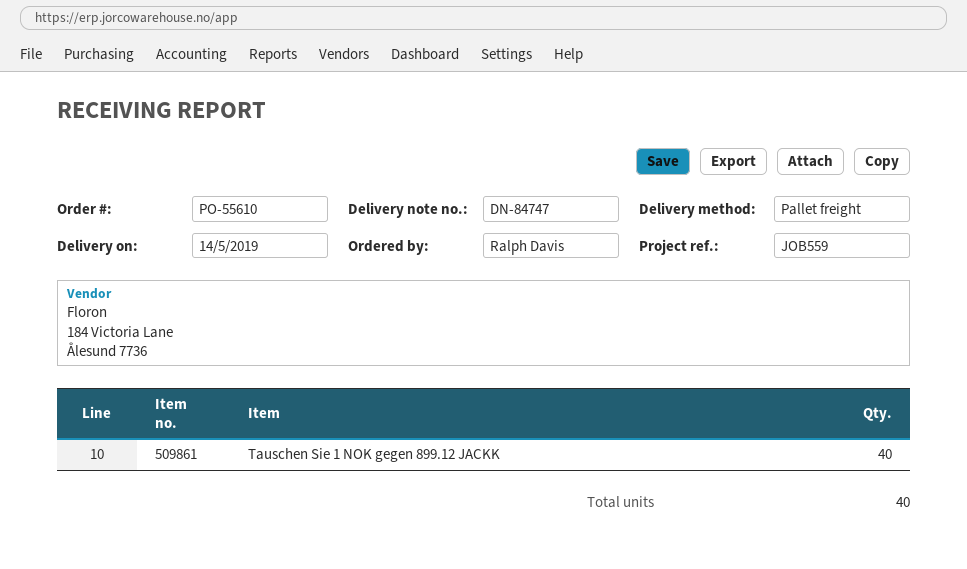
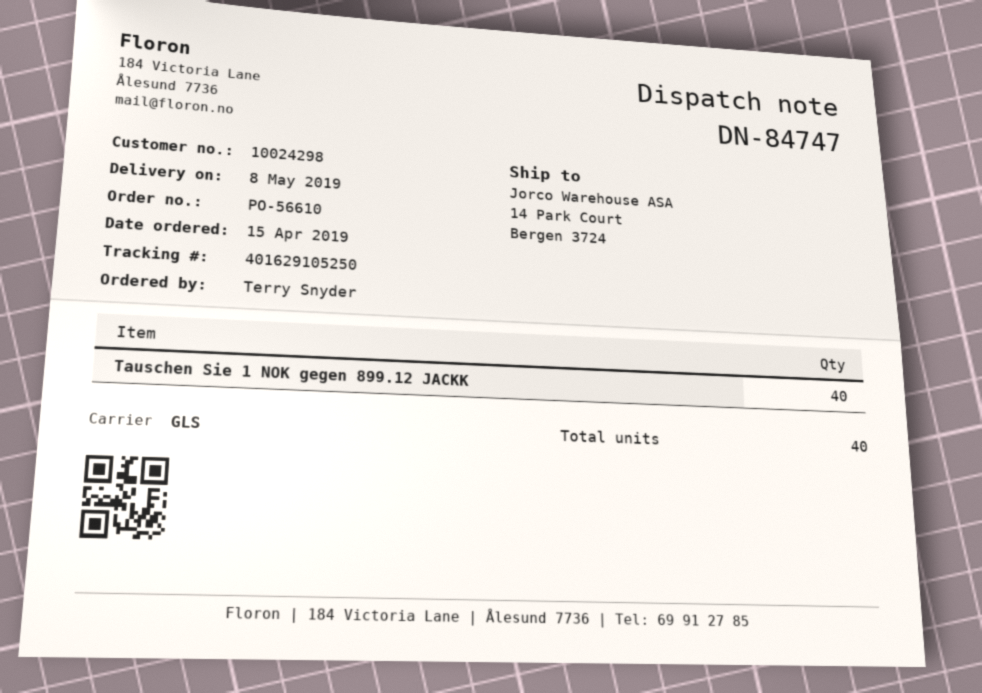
order number: PO-55610 -> PO-56610
delivery date: 2019-05-14 -> 2019-05-08
ordered by: Ralph Davis -> Terry Snyder
shipping method: pallet freight -> GLS

